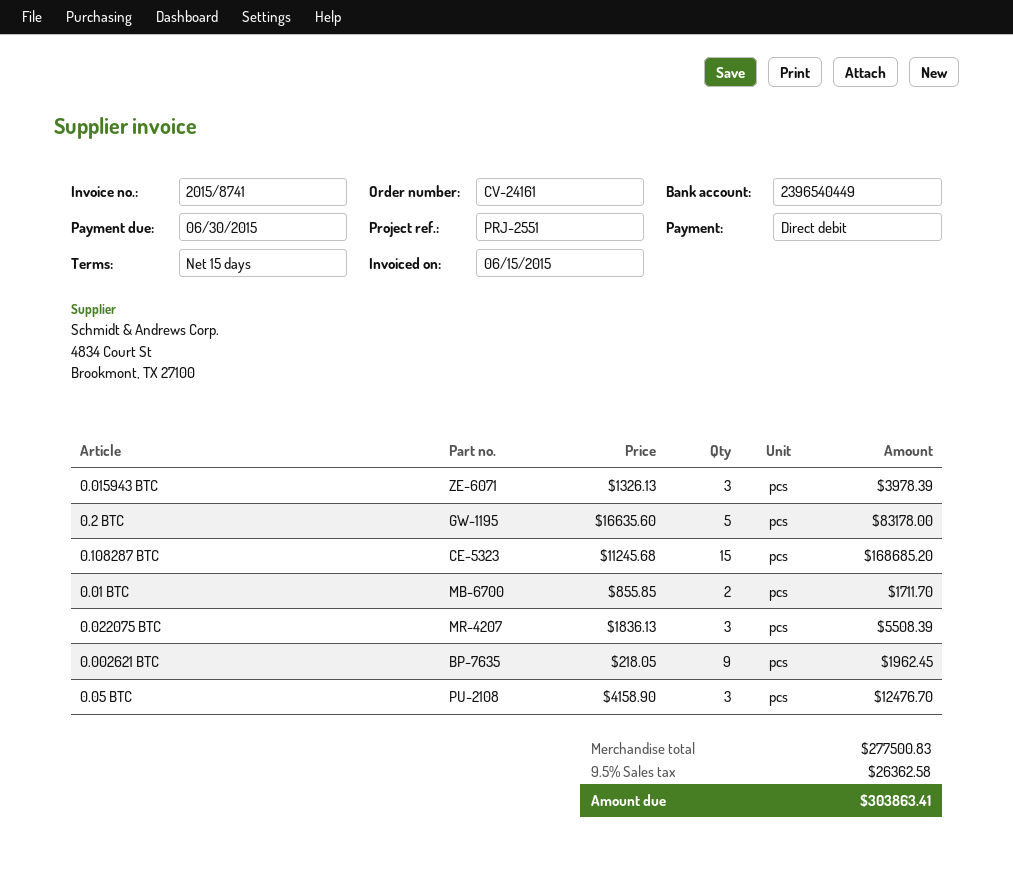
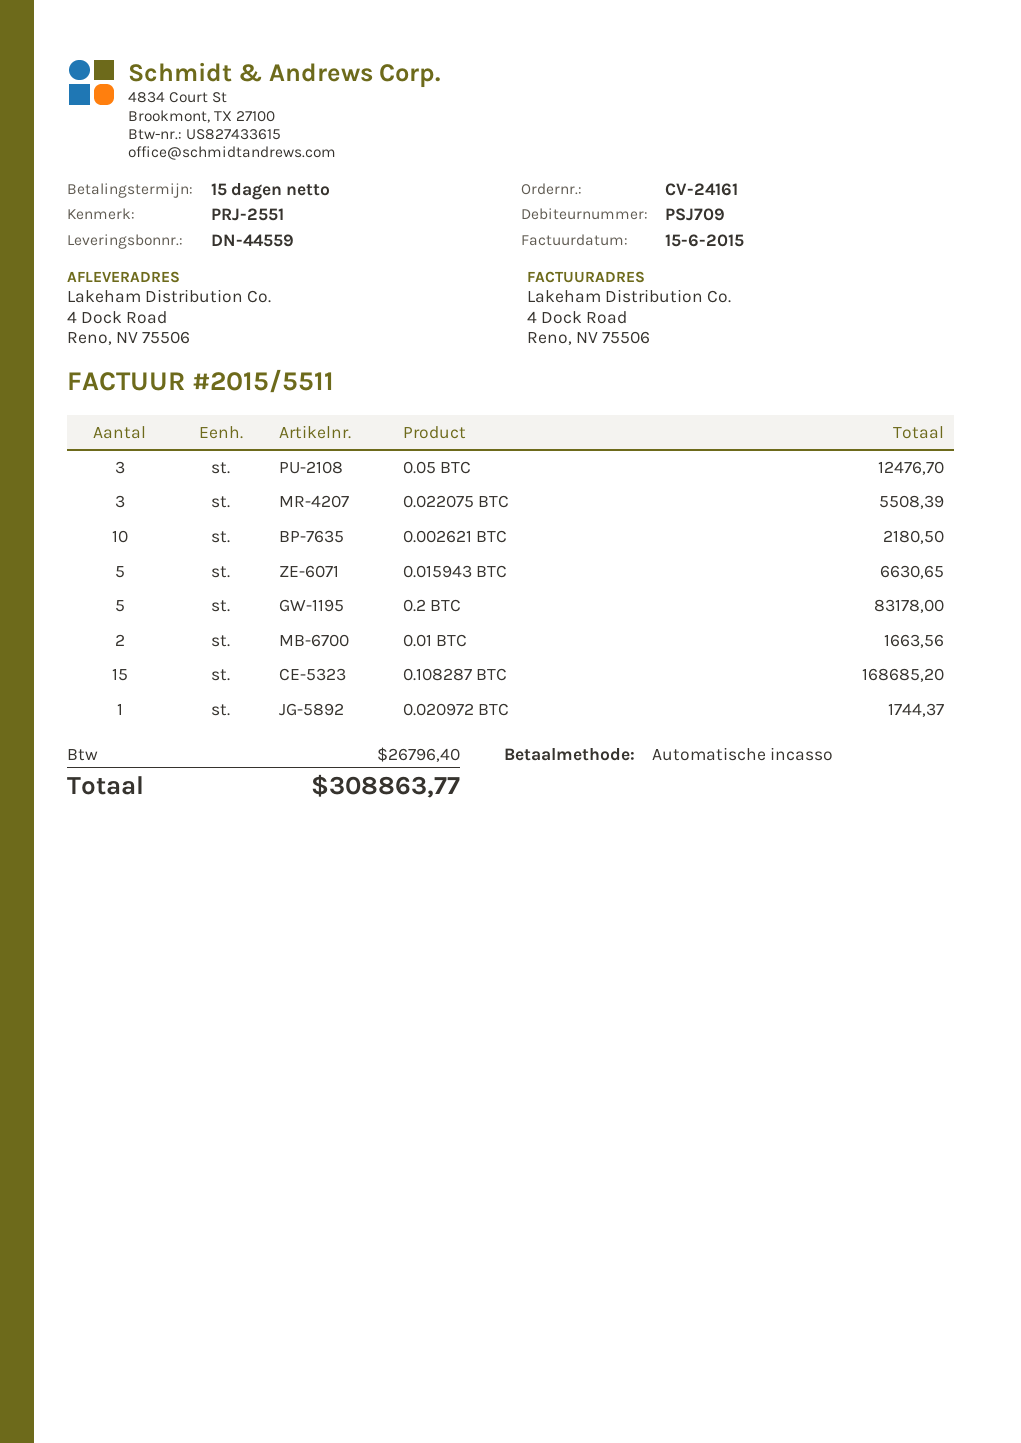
invoice number: 2015/8741 -> 2015/5511
0.015943 BTC: 3 for 3978.39 -> 5 for 6630.65
0.01 BTC: 2 for 1711.70 -> 2 for 1663.56
0.002621 BTC: 9 for 1962.45 -> 10 for 2180.50
0.020972 BTC: none -> 1 for 1744.37
tax: 26362.58 -> 26796.40
total: 303863.41 -> 308863.77

